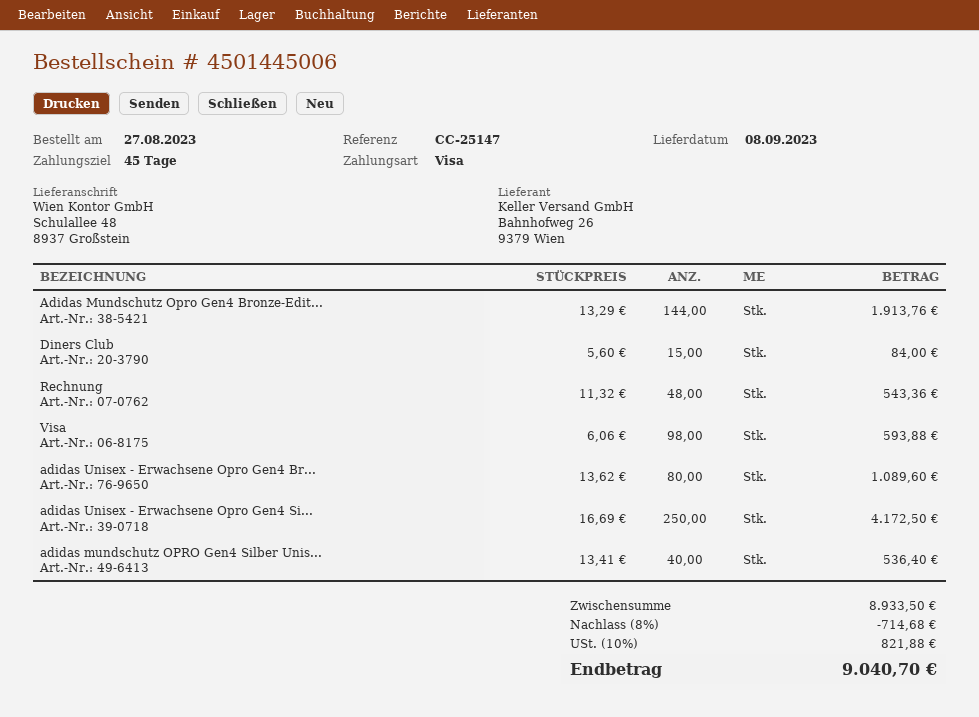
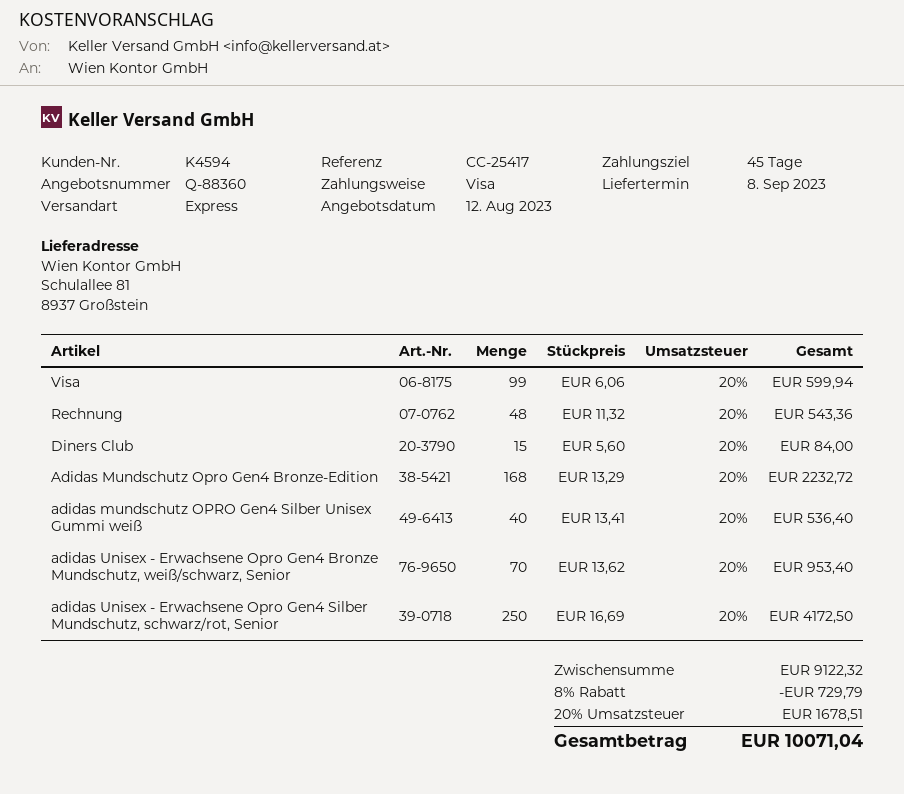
reference: CC-25147 -> CC-25417
ship to: Schulallee 48, 8937 Großstein -> Schulallee 81, 8937 Großstein
Adidas Mundschutz Opro Gen4 Bronze-Edit...: 144 x 13.29 = 1913.76 -> 168 x 13.29 = 2232.72
Visa: 98 x 6.06 = 593.88 -> 99 x 6.06 = 599.94
adidas Unisex - Erwachsene Opro Gen4 Br...: 80 x 13.62 = 1089.60 -> 70 x 13.62 = 953.40
subtotal: 8933.50 -> 9122.32
discount: 8% = 714.68 -> 8% = 729.79
tax: 10% = 821.88 -> 20% = 1678.51
total: 9040.70 -> 10071.04

